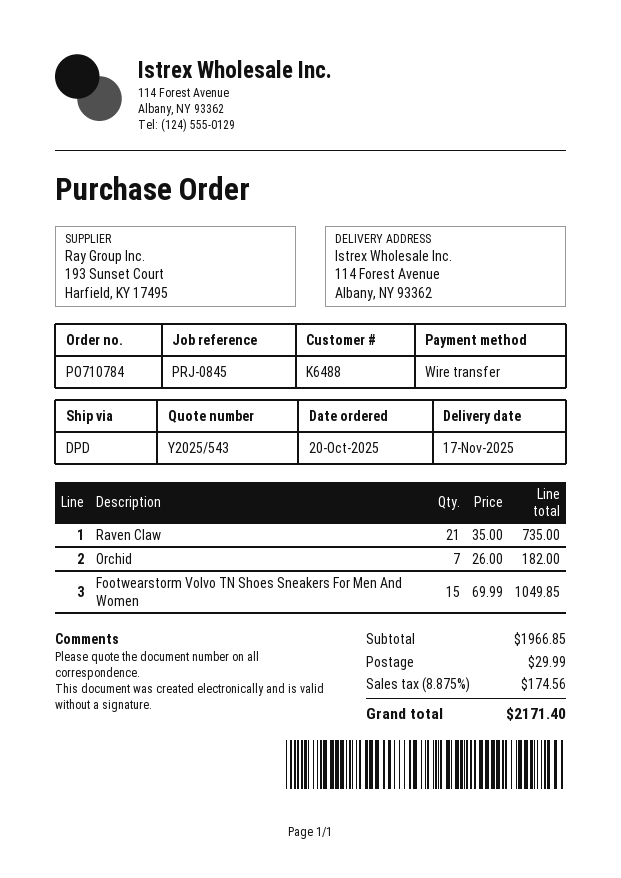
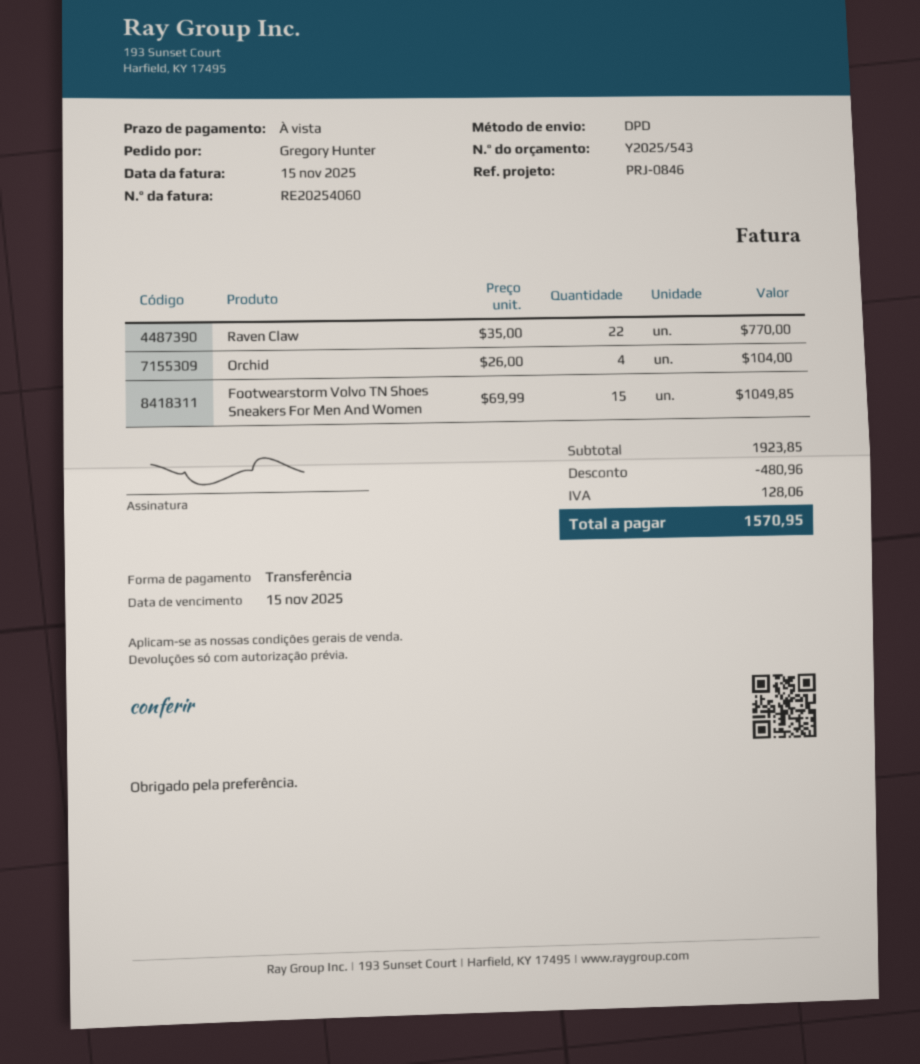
reference: PRJ-0845 -> PRJ-0846
Raven Claw: 21 x 35.00 = 735.00 -> 22 x 35.00 = 770.00
Orchid: 7 x 26.00 = 182.00 -> 4 x 26.00 = 104.00
subtotal: 1966.85 -> 1923.85
discount: none -> 480.96
shipping: 29.99 -> none
tax: 174.56 -> 128.06
total: 2171.40 -> 1570.95

